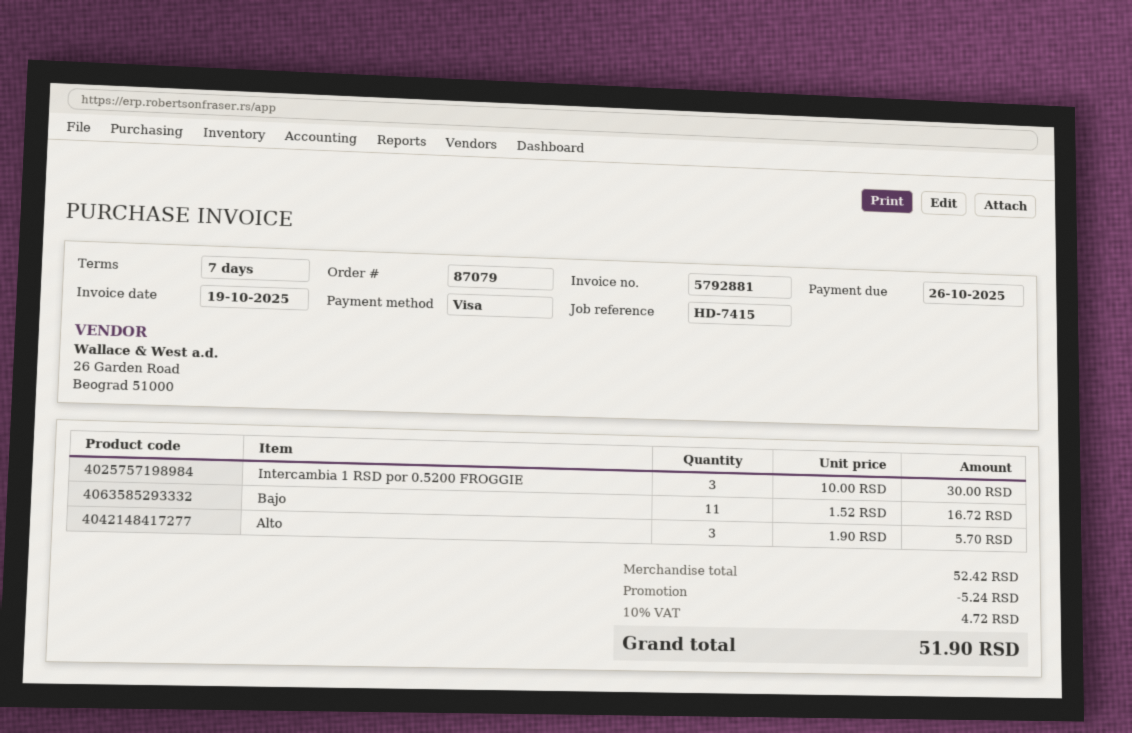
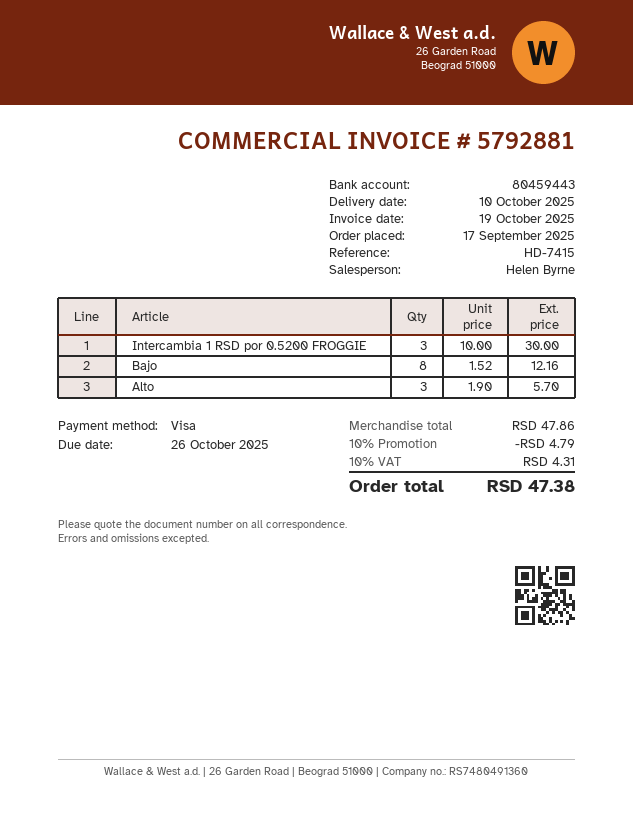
Bajo: 11 x 1.52 = 16.72 -> 8 x 1.52 = 12.16
subtotal: 52.42 -> 47.86
discount: 5.24 -> 4.79
tax: 10% = 4.72 -> 10% = 4.31
total: 51.90 -> 47.38

